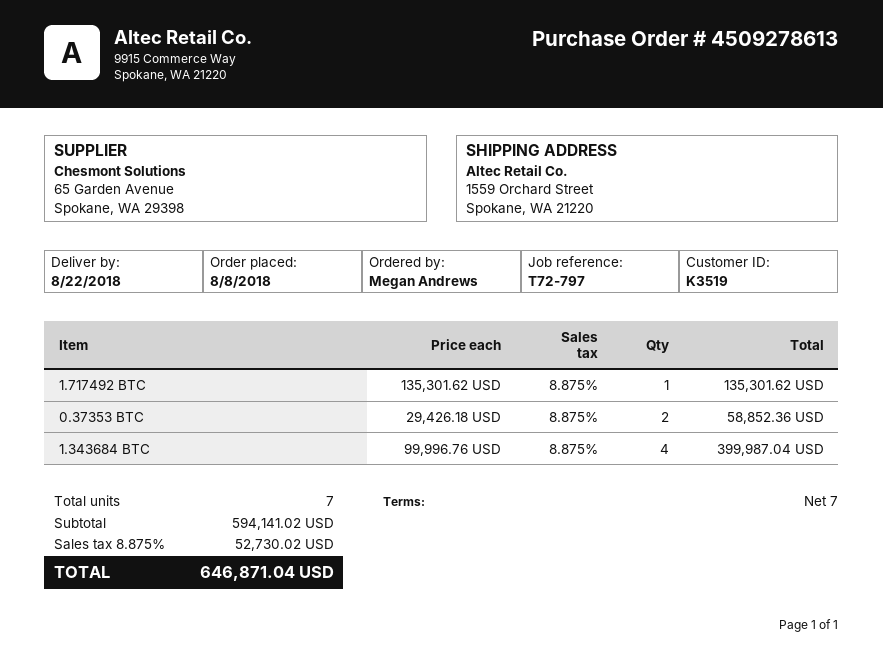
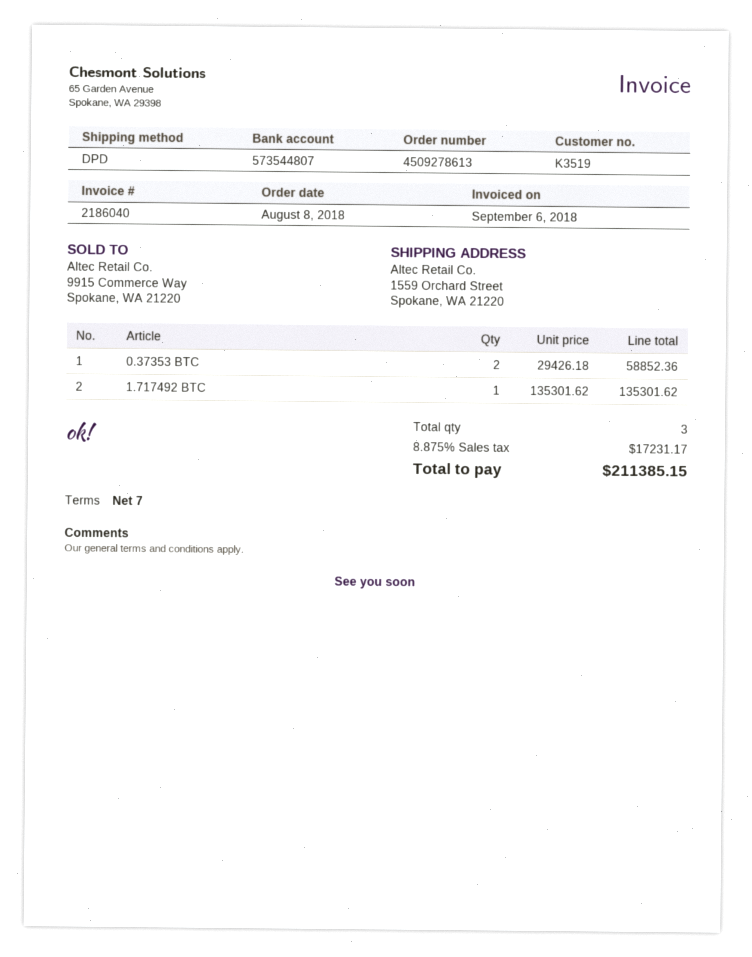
1.343684 BTC: 4 x 99996.76 = 399987.04 -> none
total quantity: 7 -> 3
tax: 8.875% = 52730.02 -> 8.875% = 17231.17
total: 646871.04 -> 211385.15

